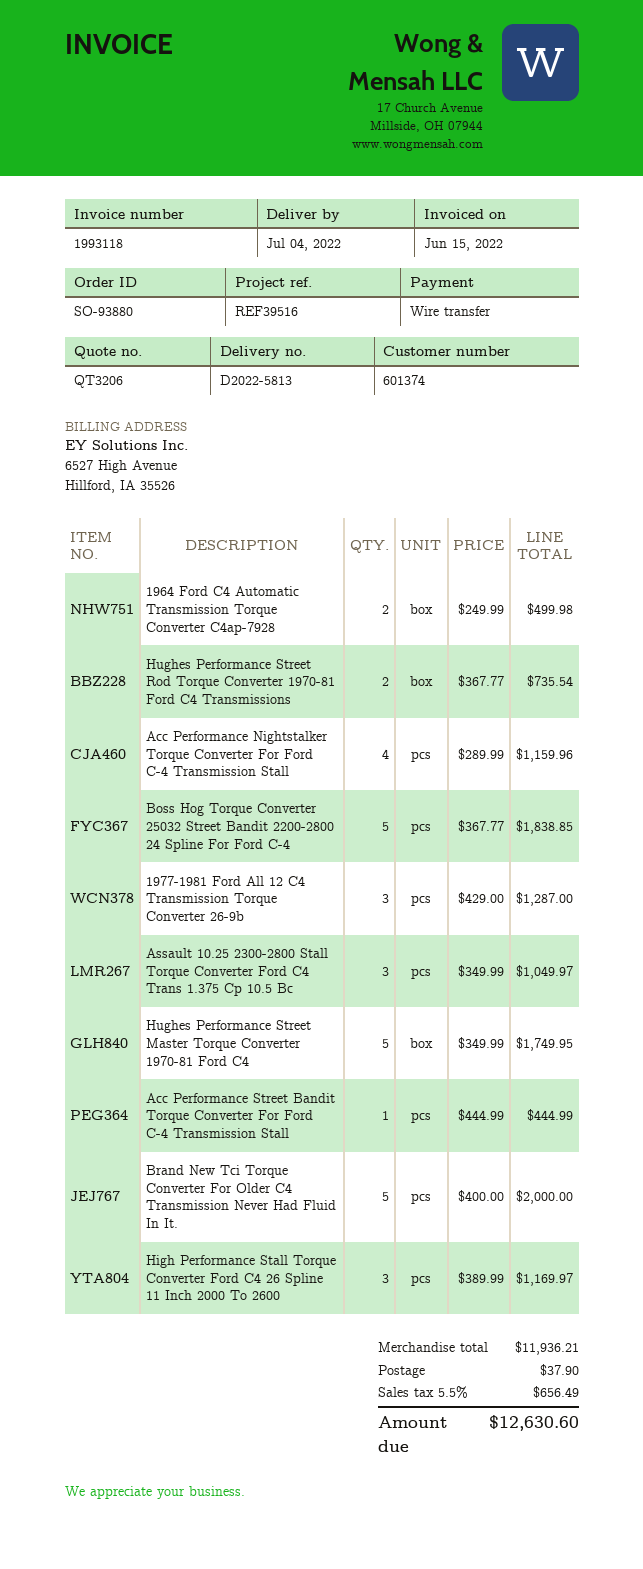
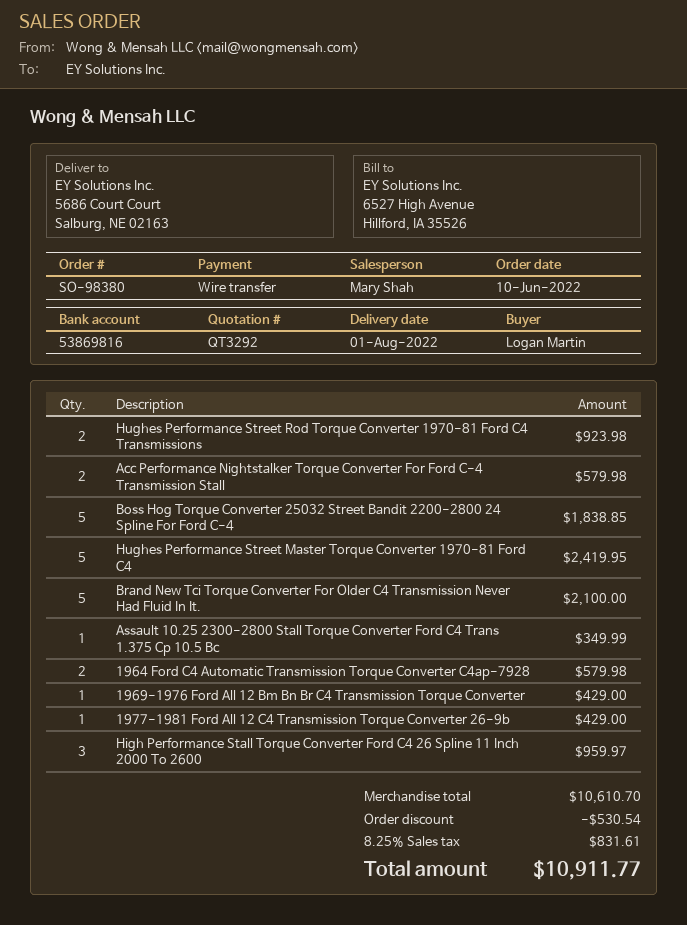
quote number: QT3206 -> QT3292
order number: SO-93880 -> SO-98380
delivery date: 2022-07-04 -> 2022-08-01
1964 Ford C4 Automatic Transmission Torque Converter C4ap-7928: 2 for 499.98 -> 2 for 579.98
Hughes Performance Street Rod Torque Converter 1970-81 Ford C4 Transmissions: 2 for 735.54 -> 2 for 923.98
Acc Performance Nightstalker Torque Converter For Ford C-4 Transmission Stall: 4 for 1159.96 -> 2 for 579.98
1977-1981 Ford All 12 C4 Transmission Torque Converter 26-9b: 3 for 1287.00 -> 1 for 429.00
Assault 10.25 2300-2800 Stall Torque Converter Ford C4 Trans 1.375 Cp 10.5 Bc: 3 for 1049.97 -> 1 for 349.99
Hughes Performance Street Master Torque Converter 1970-81 Ford C4: 5 for 1749.95 -> 5 for 2419.95
Acc Performance Street Bandit Torque Converter For Ford C-4 Transmission Stall: 1 for 444.99 -> none
Brand New Tci Torque Converter For Older C4 Transmission Never Had Fluid In It.: 5 for 2000.00 -> 5 for 2100.00
High Performance Stall Torque Converter Ford C4 26 Spline 11 Inch 2000 To 2600: 3 for 1169.97 -> 3 for 959.97
1969-1976 Ford All 12 Bm Bn Br C4 Transmission Torque Converter: none -> 1 for 429.00
subtotal: 11936.21 -> 10610.70
discount: none -> 530.54
shipping: 37.90 -> none
tax: 5.5% = 656.49 -> 8.25% = 831.61
total: 12630.60 -> 10911.77

